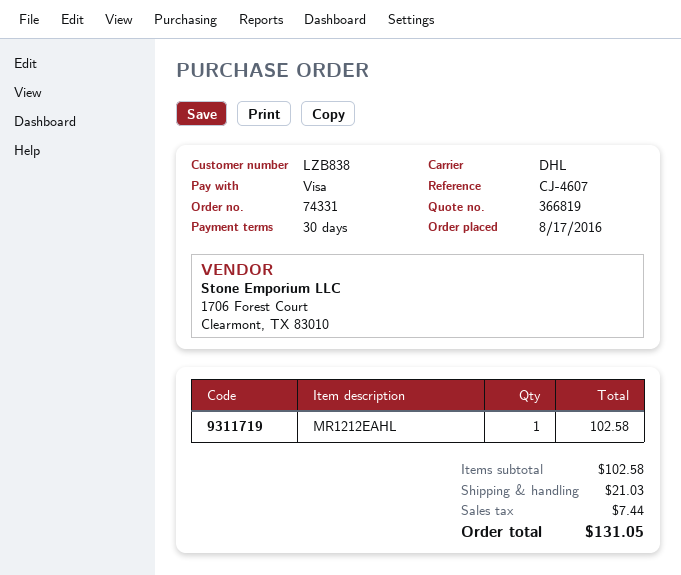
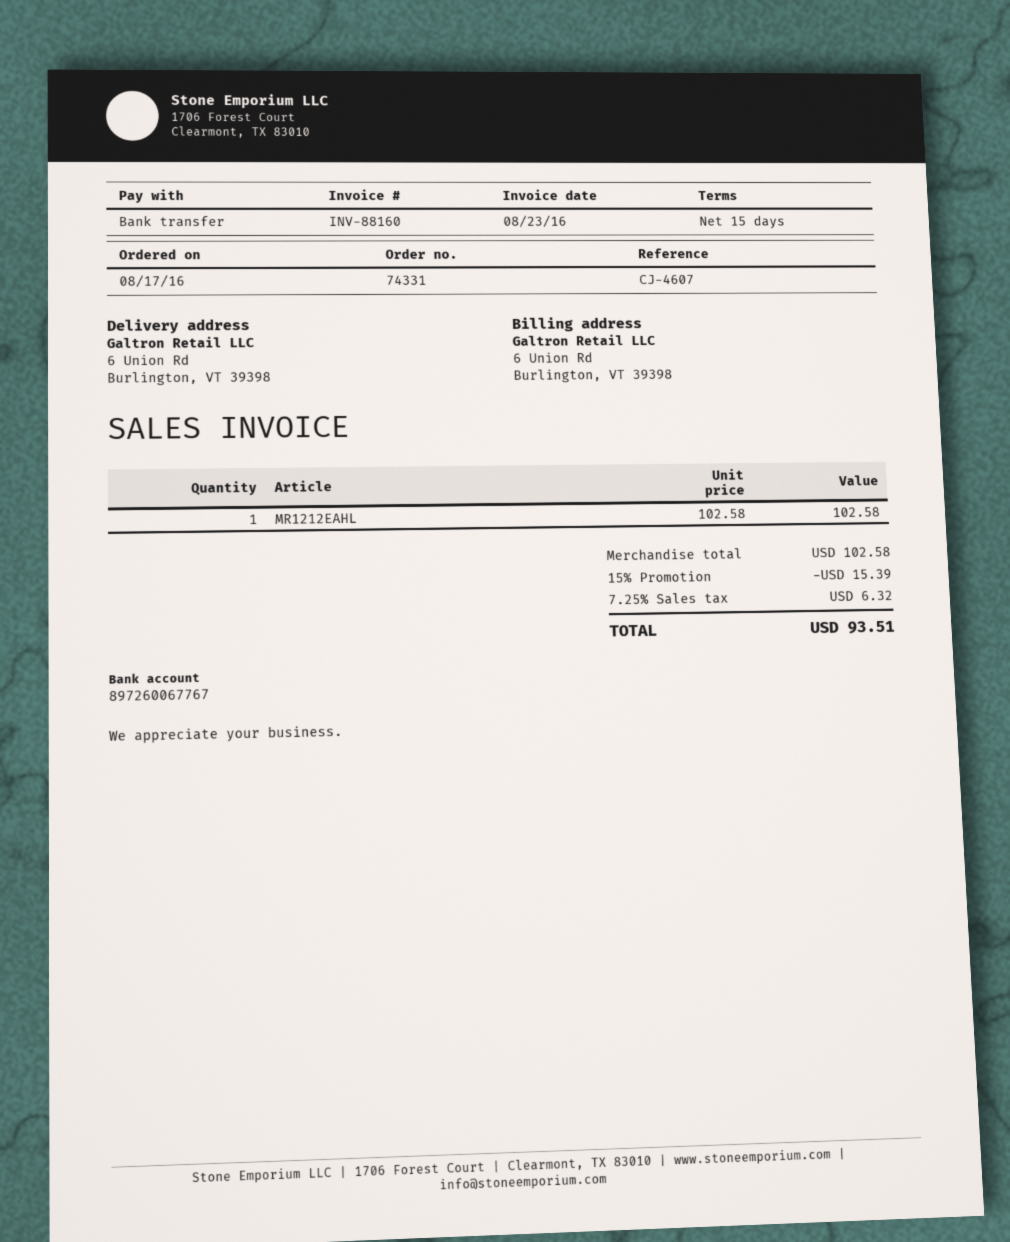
payment terms: 30 days -> 15 days
payment method: Visa -> bank transfer
discount: none -> 15% = 15.39
shipping: 21.03 -> none
tax: 7.44 -> 6.32
total: 131.05 -> 93.51

